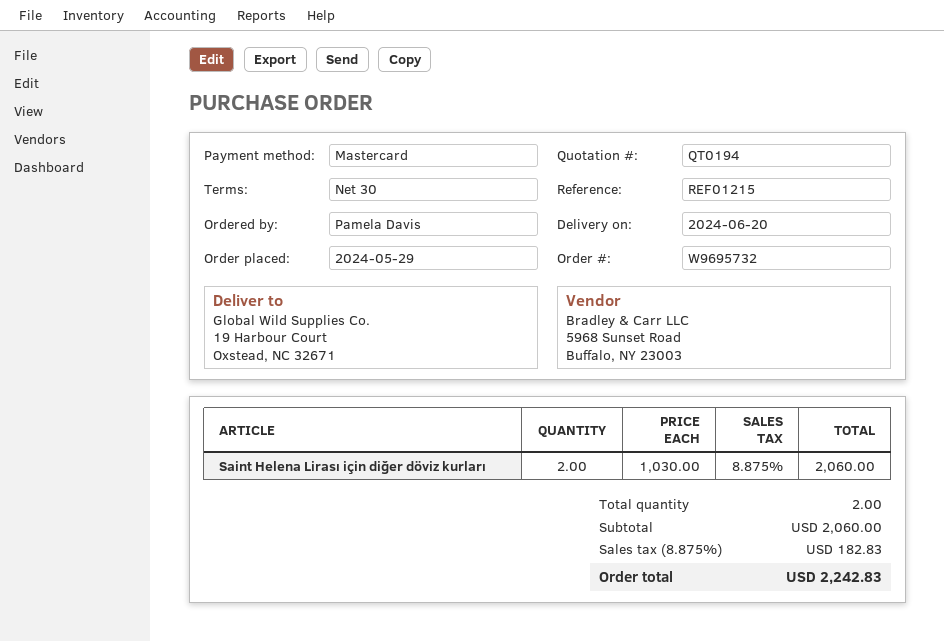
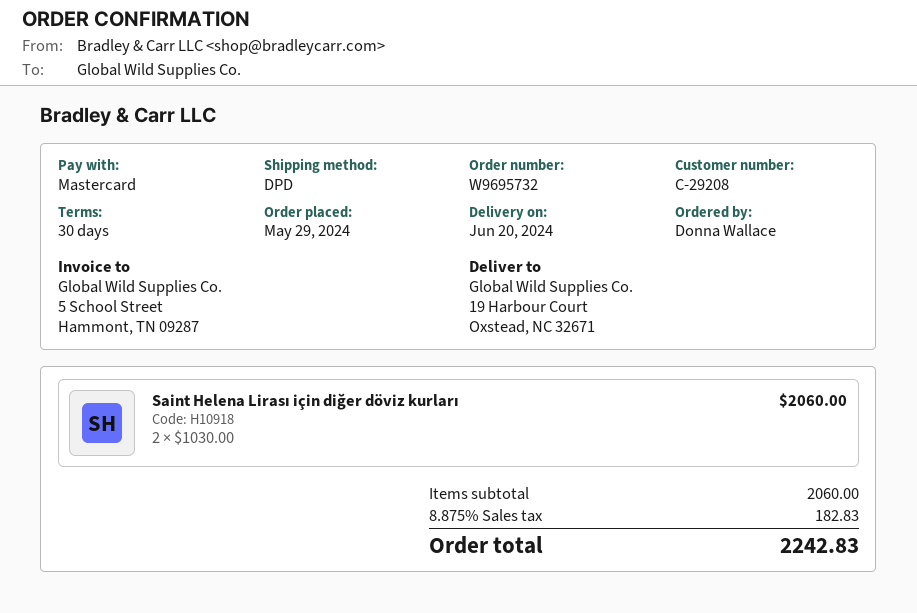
ordered by: Pamela Davis -> Donna Wallace

